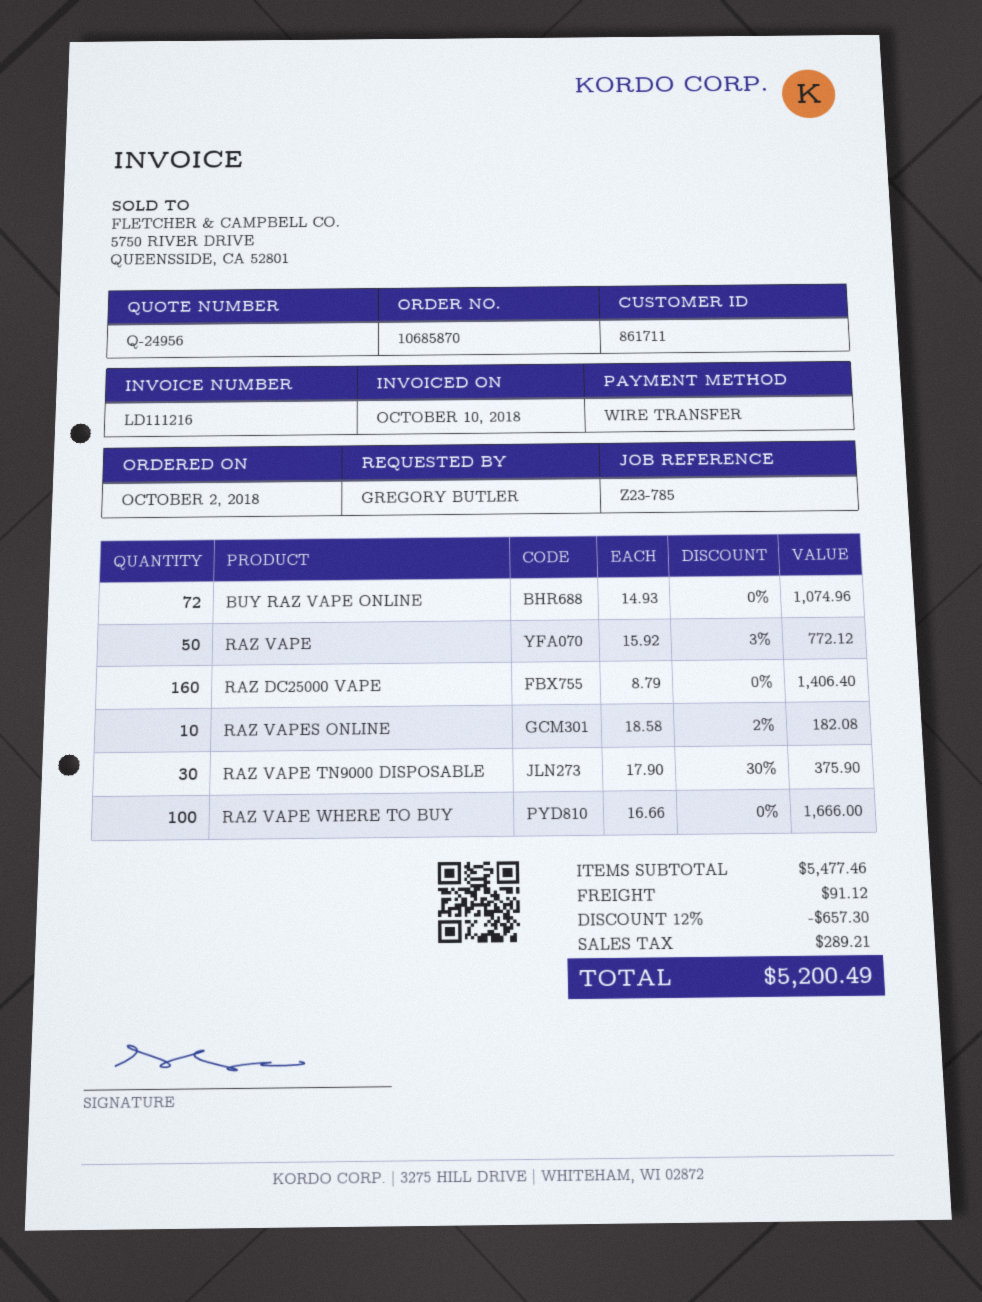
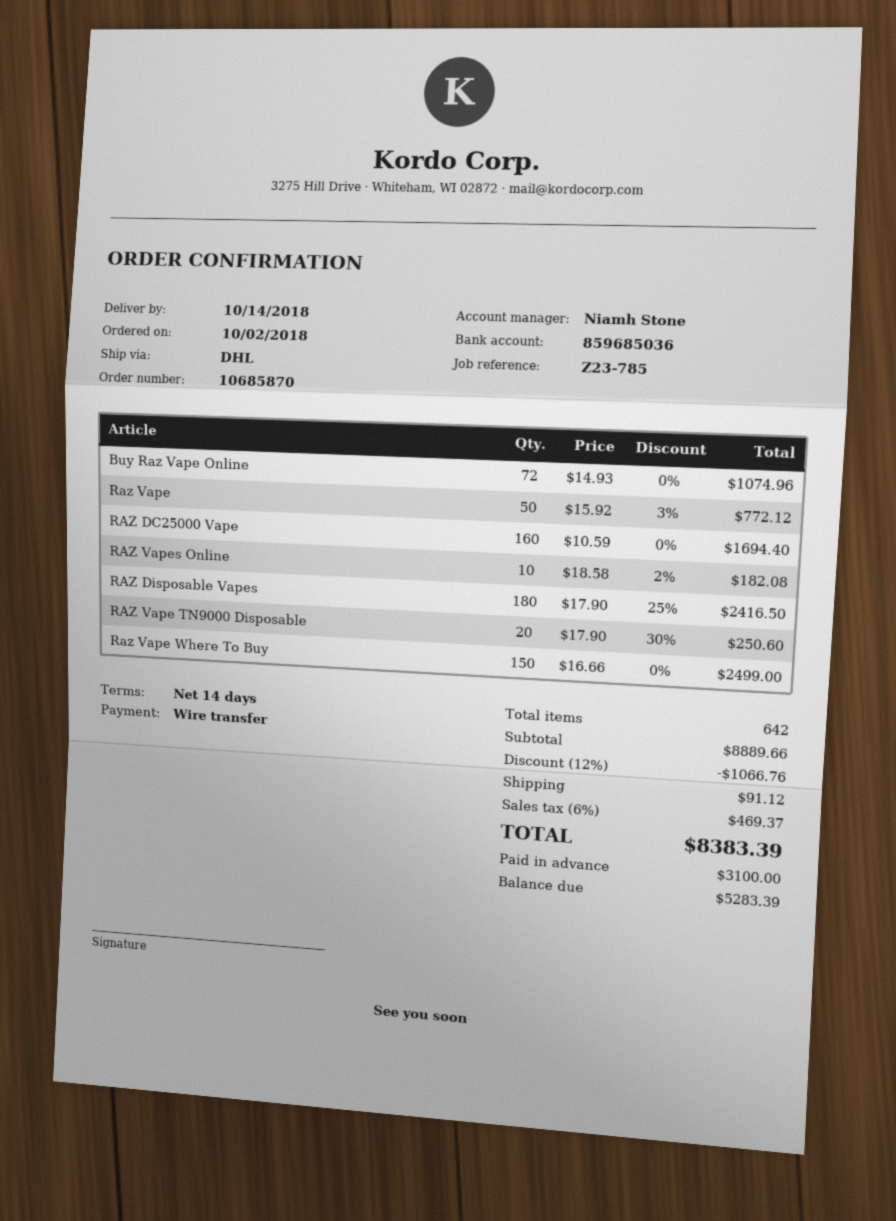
RAZ DC25000 VAPE: 160 x 8.79 = 1406.40 -> 160 x 10.59 = 1694.40
RAZ VAPE TN9000 DISPOSABLE: 30 x 17.90 - 30% = 375.90 -> 20 x 17.90 - 30% = 250.60
RAZ VAPE WHERE TO BUY: 100 x 16.66 = 1666.00 -> 150 x 16.66 = 2499.00
RAZ Disposable Vapes: none -> 180 x 17.90 - 25% = 2416.50
subtotal: 5477.46 -> 8889.66
discount: 12% = 657.30 -> 12% = 1066.76
tax: 289.21 -> 469.37
total: 5200.49 -> 8383.39

